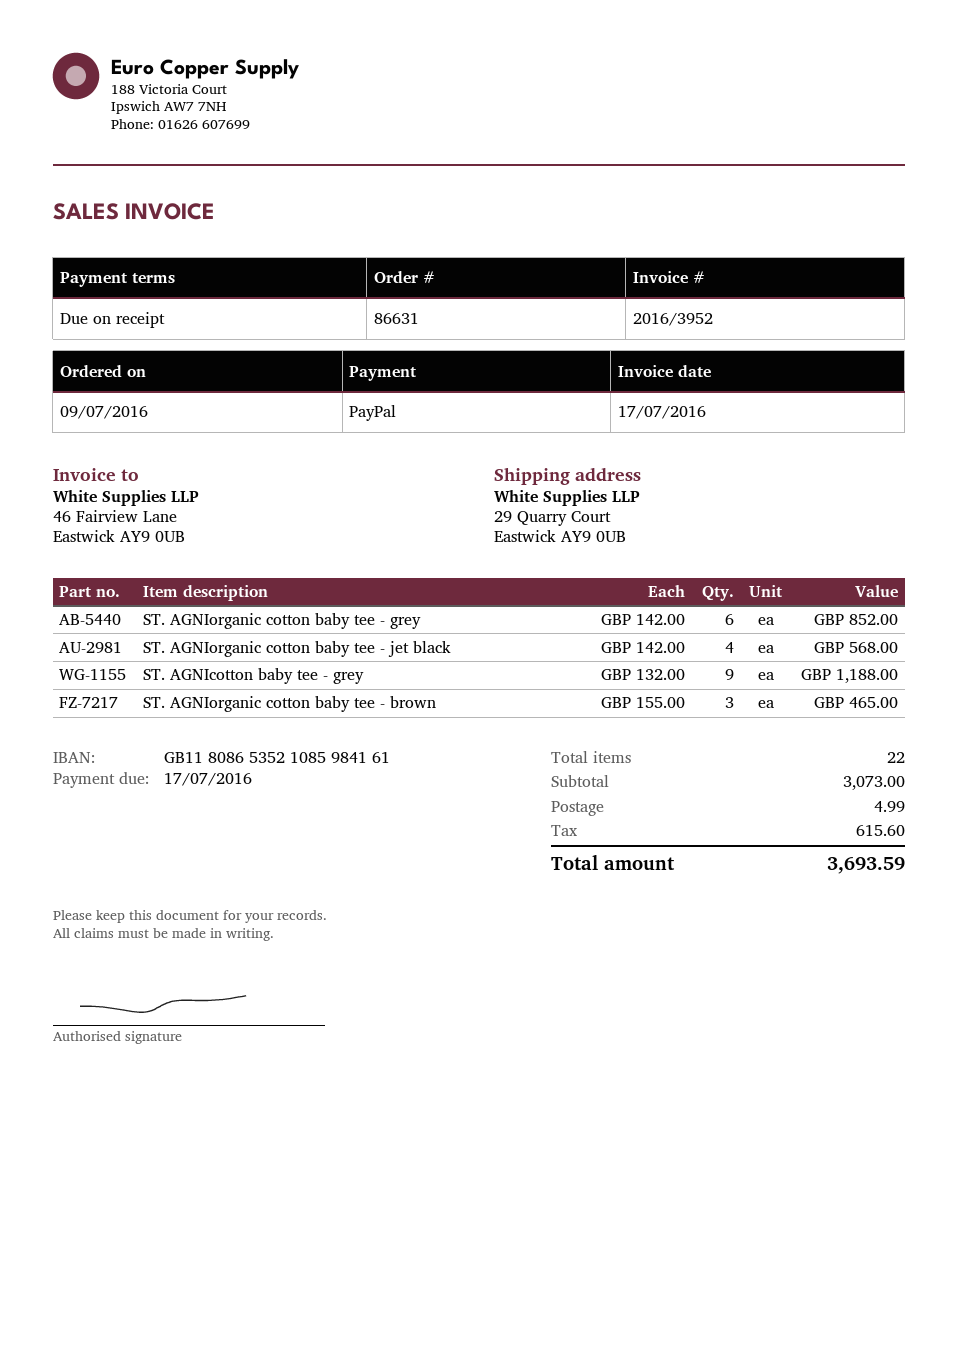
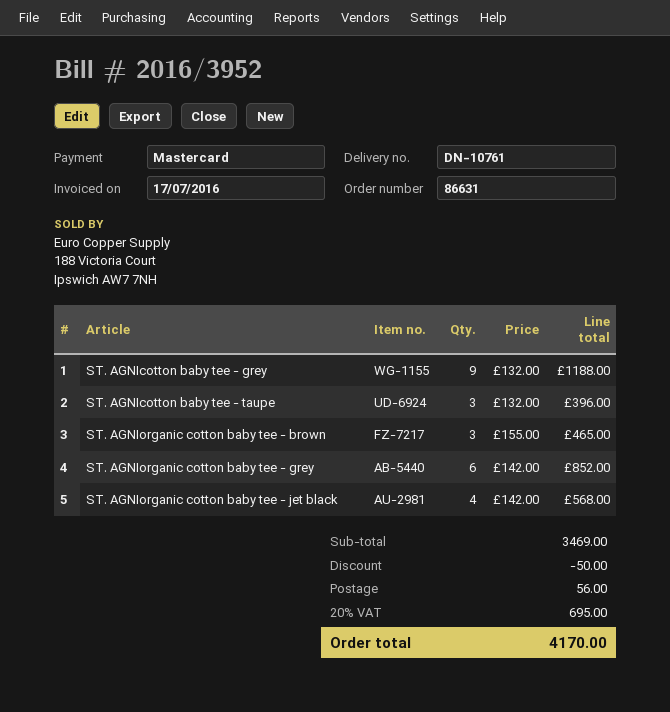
payment method: PayPal -> Mastercard
ST. AGNIcotton baby tee - taupe: none -> 3 x 132.00 = 396.00
subtotal: 3073.00 -> 3469.00
discount: none -> 50.00
shipping: 4.99 -> 56.00
tax: 615.60 -> 695.00
total: 3693.59 -> 4170.00

